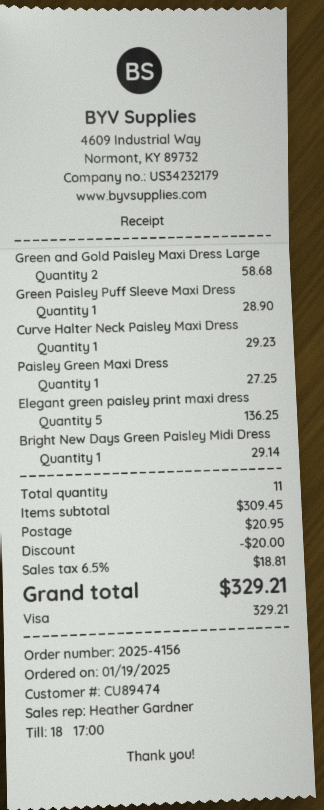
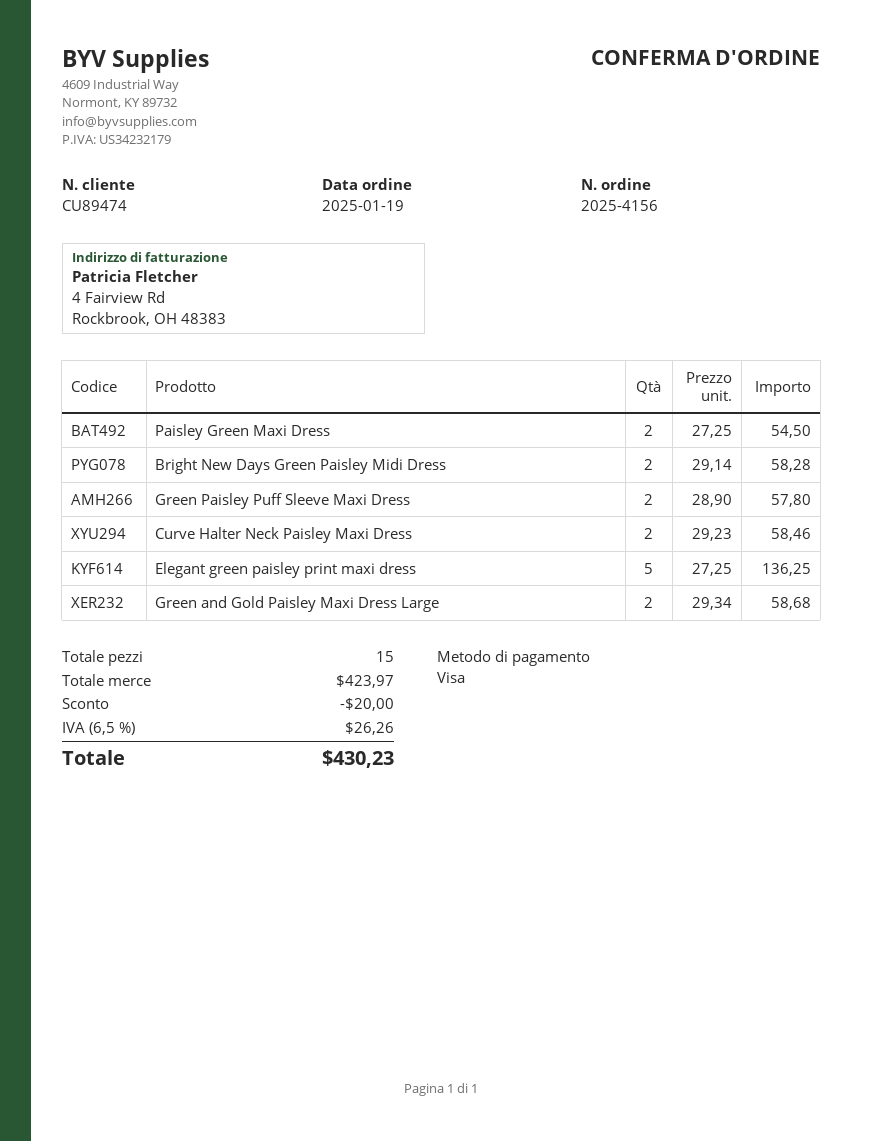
Green Paisley Puff Sleeve Maxi Dress: 1 for 28.90 -> 2 for 57.80
Curve Halter Neck Paisley Maxi Dress: 1 for 29.23 -> 2 for 58.46
Paisley Green Maxi Dress: 1 for 27.25 -> 2 for 54.50
Bright New Days Green Paisley Midi Dress: 1 for 29.14 -> 2 for 58.28
total quantity: 11 -> 15
subtotal: 309.45 -> 423.97
shipping: 20.95 -> none
tax: 6.5% = 18.81 -> 6.5% = 26.26
total: 329.21 -> 430.23

